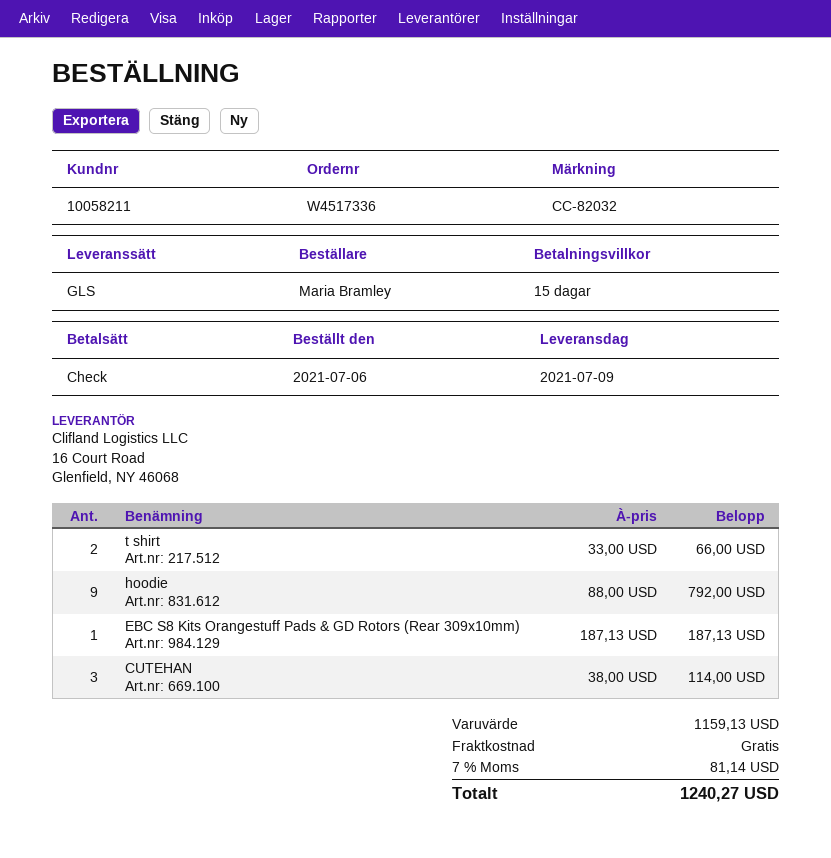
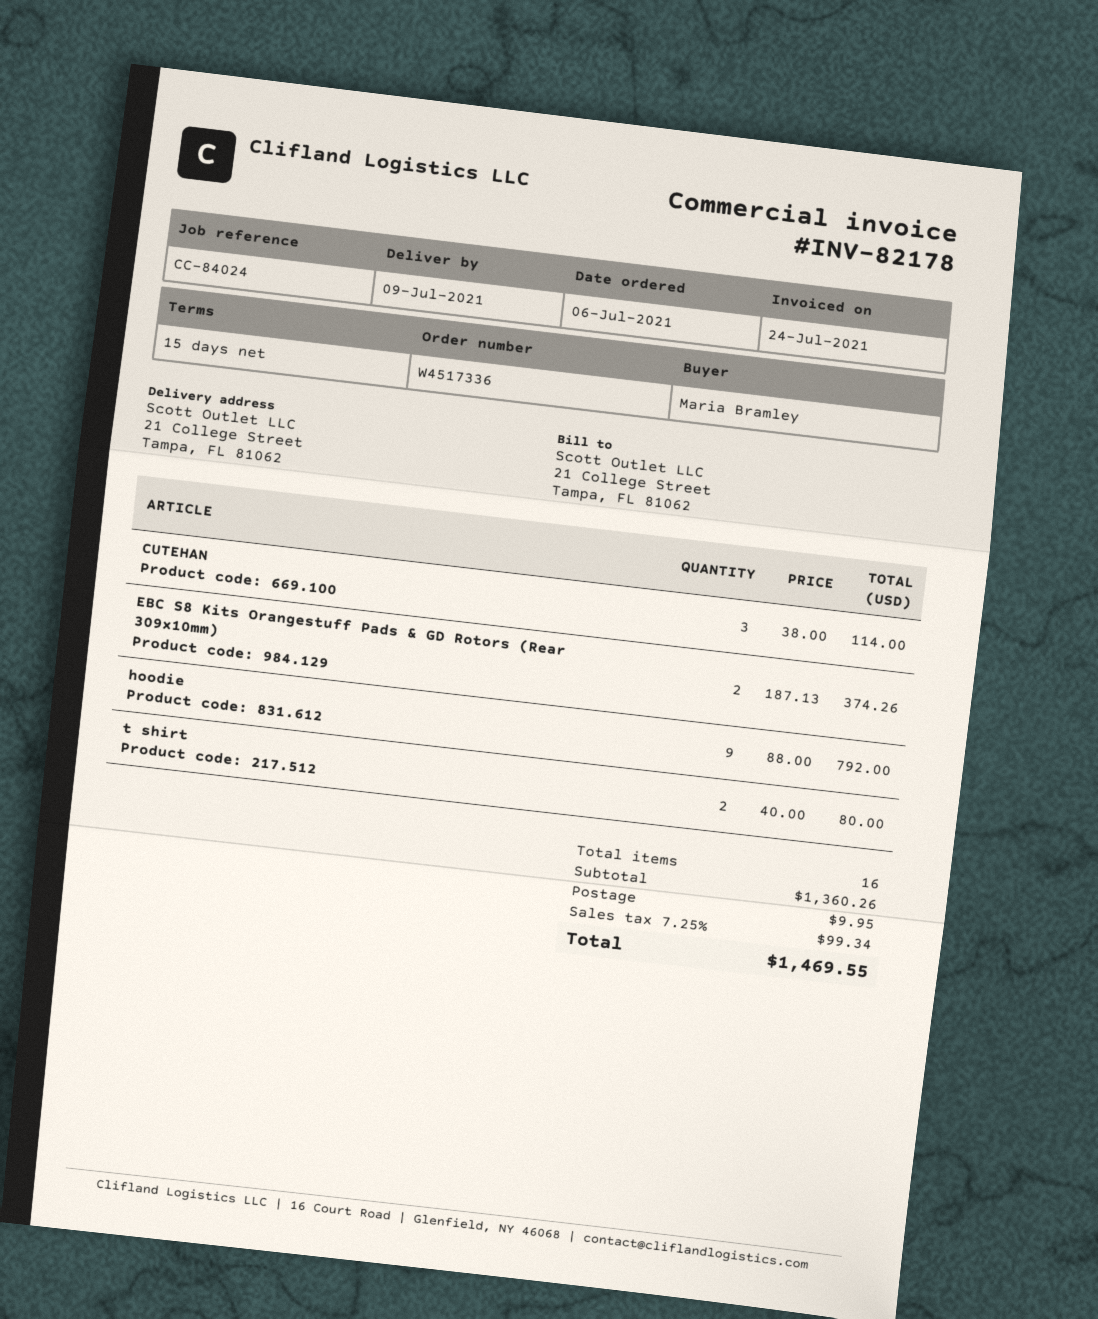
reference: CC-82032 -> CC-84024
t shirt: 2 x 33.00 = 66.00 -> 2 x 40.00 = 80.00
EBC S8 Kits Orangestuff Pads & GD Rotors (Rear 309x10mm): 1 x 187.13 = 187.13 -> 2 x 187.13 = 374.26
subtotal: 1159.13 -> 1360.26
shipping: 0.00 -> 9.95
tax: 7% = 81.14 -> 7.25% = 99.34
total: 1240.27 -> 1469.55

